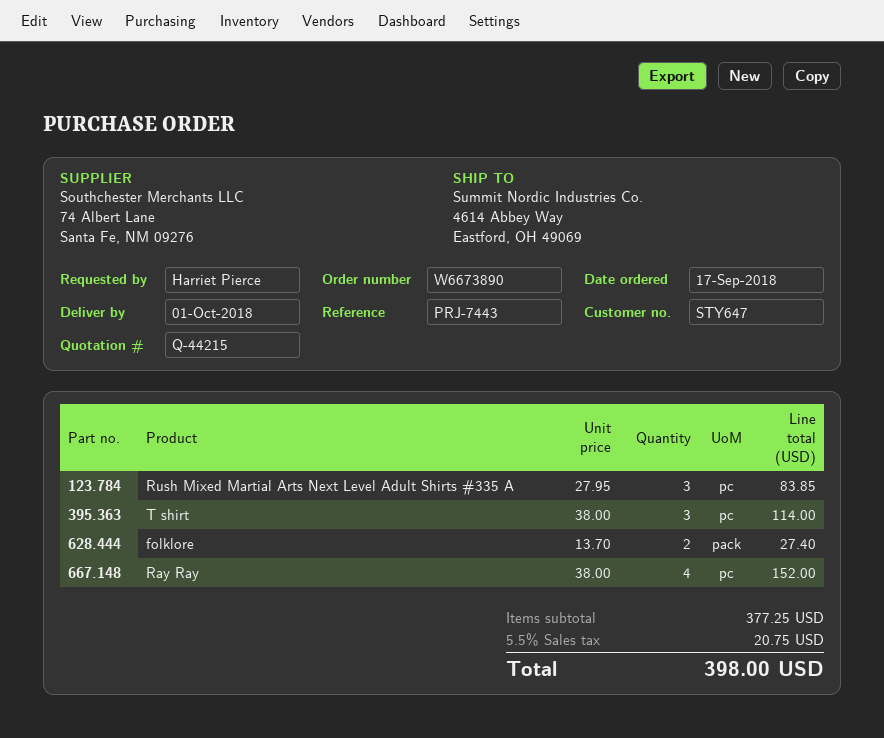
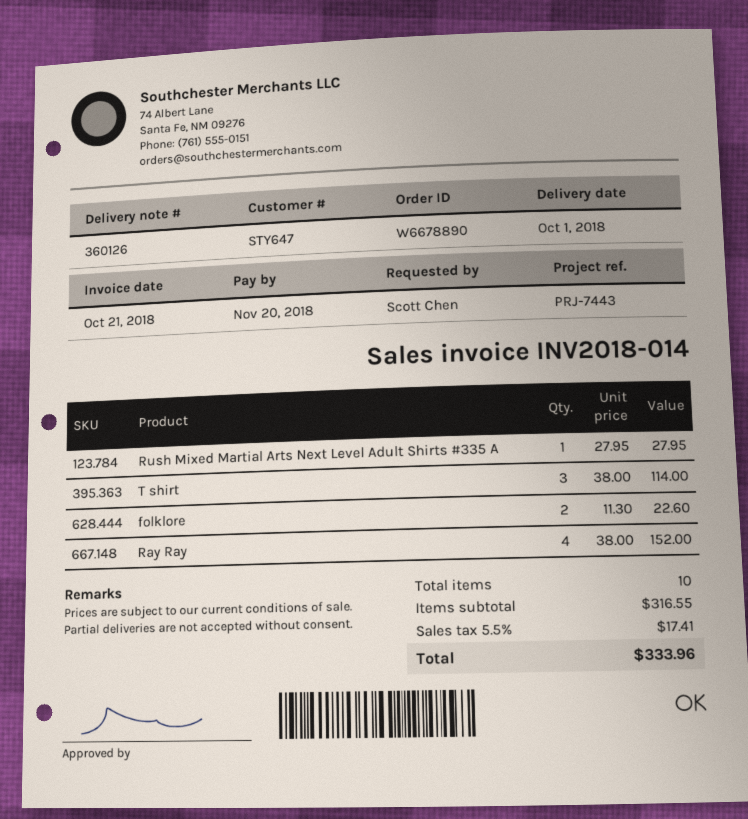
order number: W6673890 -> W6678890
ordered by: Harriet Pierce -> Scott Chen
Rush Mixed Martial Arts Next Level Adult Shirts #335 A: 3 x 27.95 = 83.85 -> 1 x 27.95 = 27.95
folklore: 2 x 13.70 = 27.40 -> 2 x 11.30 = 22.60
subtotal: 377.25 -> 316.55
tax: 5.5% = 20.75 -> 5.5% = 17.41
total: 398.00 -> 333.96

